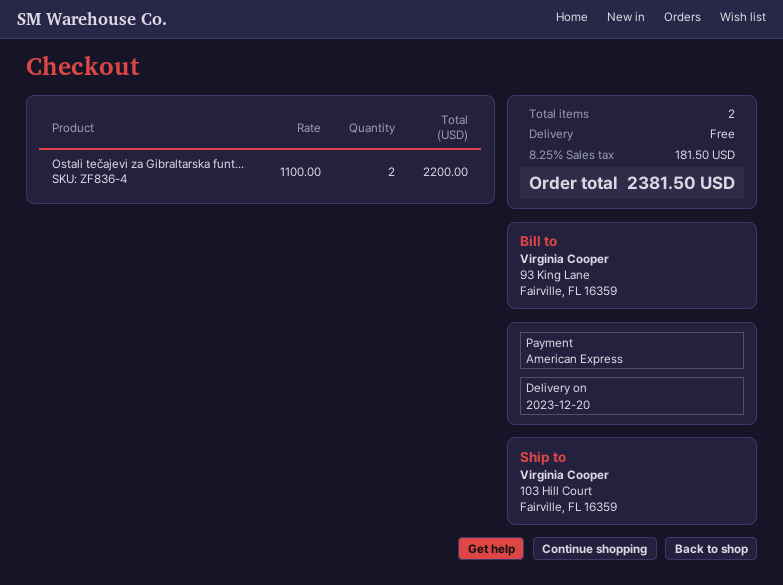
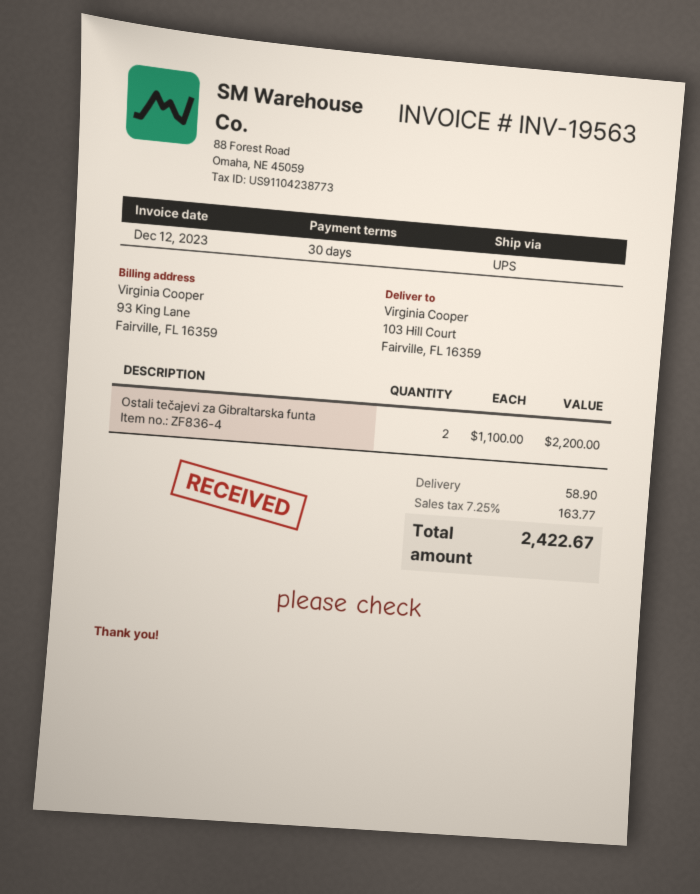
shipping: 0.00 -> 58.90
tax: 8.25% = 181.50 -> 7.25% = 163.77
total: 2381.50 -> 2422.67

